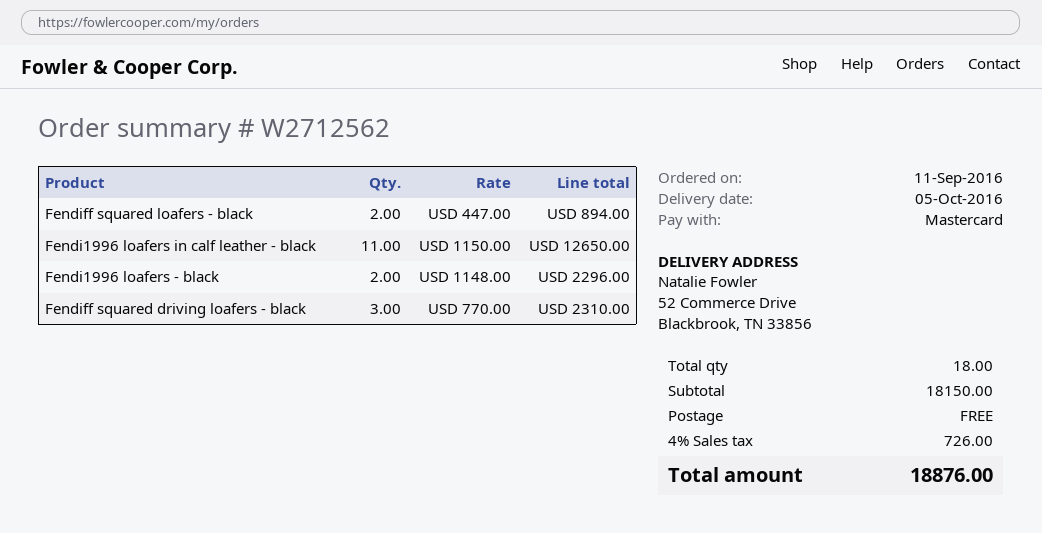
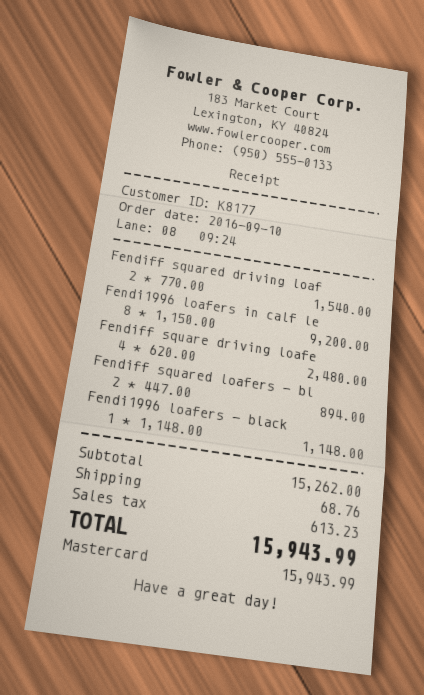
order date: 2016-09-11 -> 2016-09-10
Fendi1996 loafers in calf leather - black: 11 x 1150.00 = 12650.00 -> 8 x 1150.00 = 9200.00
Fendi1996 loafers - black: 2 x 1148.00 = 2296.00 -> 1 x 1148.00 = 1148.00
Fendiff squared driving loafers - black: 3 x 770.00 = 2310.00 -> 2 x 770.00 = 1540.00
Fendiff square driving loafe: none -> 4 x 620.00 = 2480.00
subtotal: 18150.00 -> 15262.00
shipping: 0.00 -> 68.76
tax: 726.00 -> 613.23
total: 18876.00 -> 15943.99

